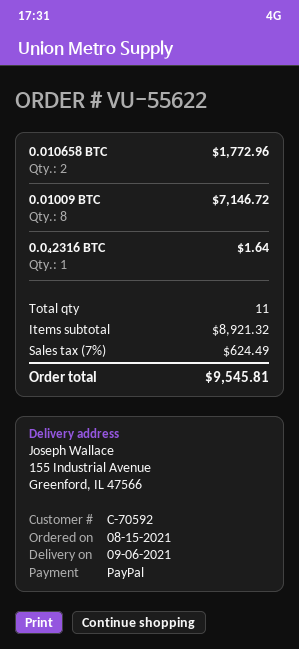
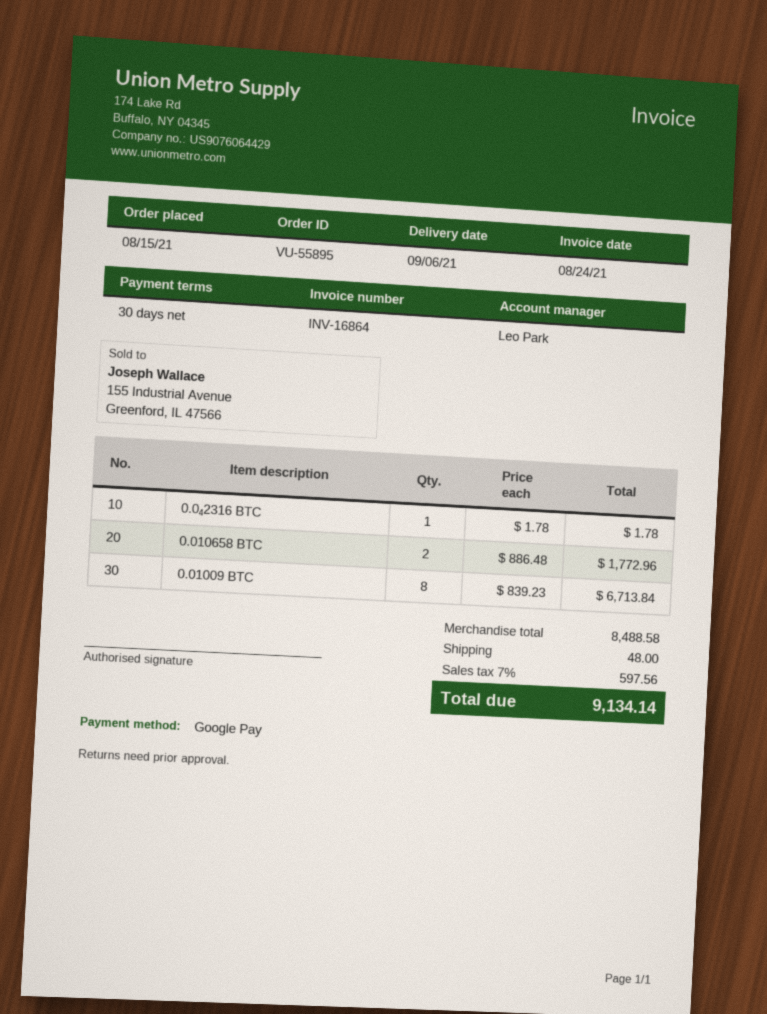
order number: VU-55622 -> VU-55895
payment method: PayPal -> Google Pay
0.01009 BTC: 8 for 7146.72 -> 8 for 6713.84
0.0₄2316 BTC: 1 for 1.64 -> 1 for 1.78
subtotal: 8921.32 -> 8488.58
shipping: none -> 48.00
tax: 7% = 624.49 -> 7% = 597.56
total: 9545.81 -> 9134.14

